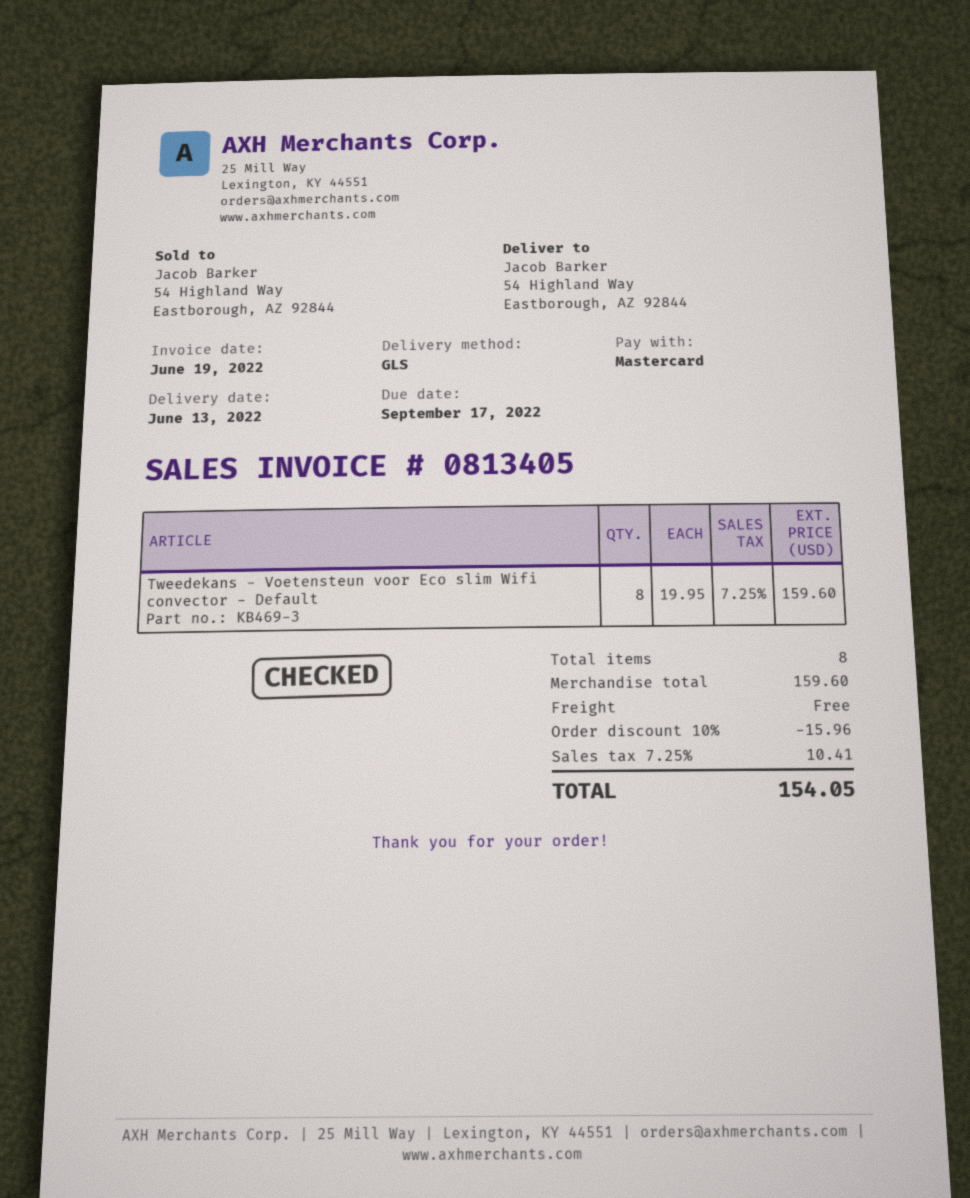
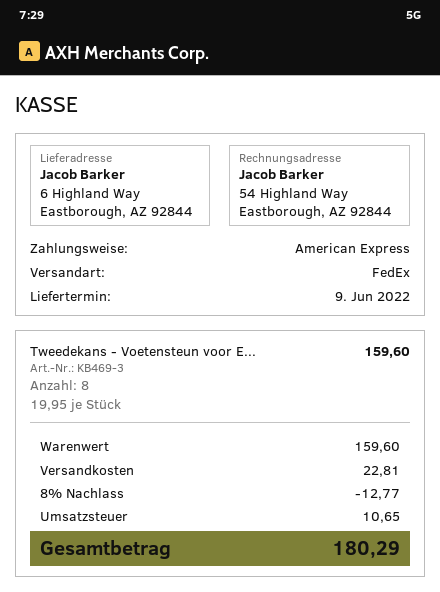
delivery date: 2022-06-13 -> 2022-06-09
payment method: Mastercard -> American Express
shipping method: GLS -> FedEx
ship to: 54 Highland Way, Eastborough, AZ 92844 -> 6 Highland Way, Eastborough, AZ 92844
discount: 10% = 15.96 -> 8% = 12.77
shipping: 0.00 -> 22.81
tax: 10.41 -> 10.65
total: 154.05 -> 180.29

